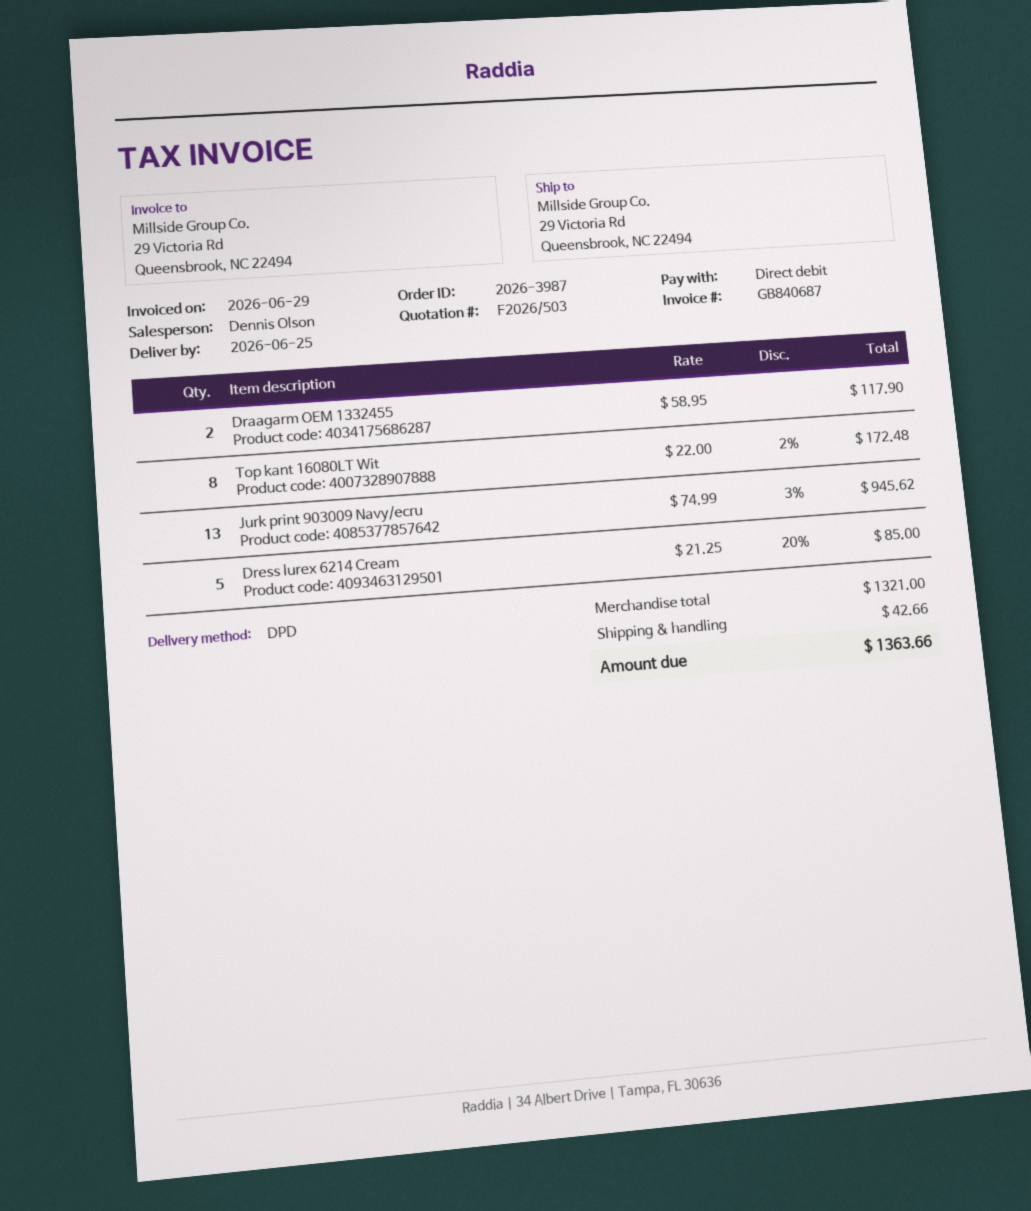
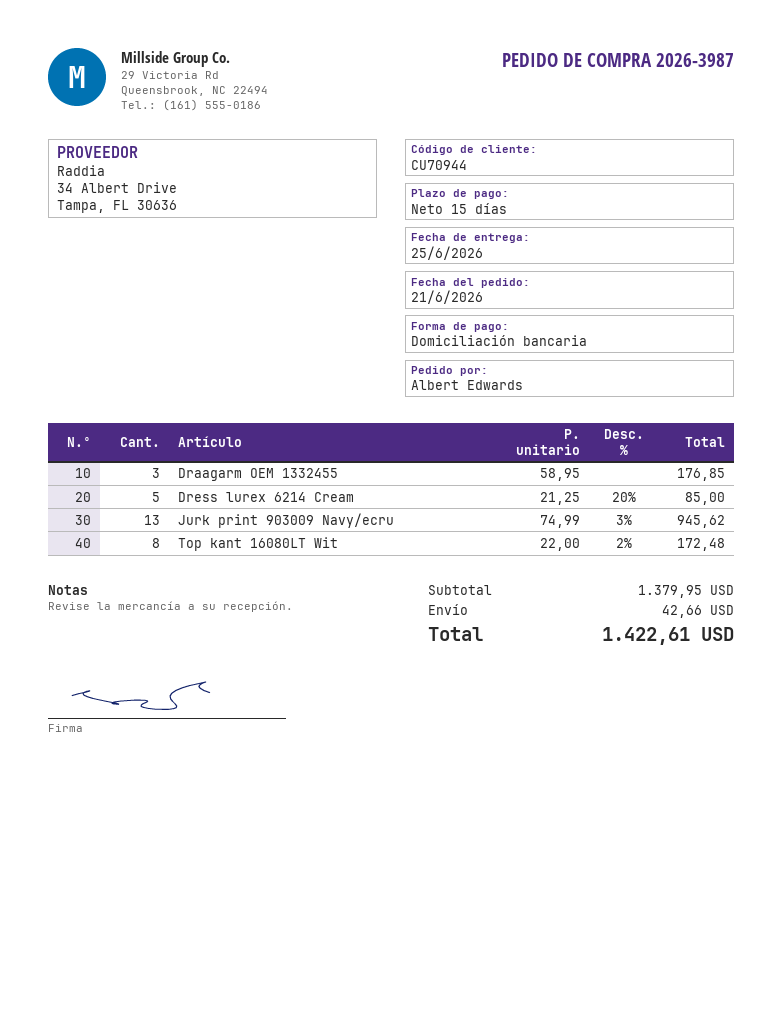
Draagarm OEM 1332455: 2 x 58.95 = 117.90 -> 3 x 58.95 = 176.85
subtotal: 1321.00 -> 1379.95
total: 1363.66 -> 1422.61

